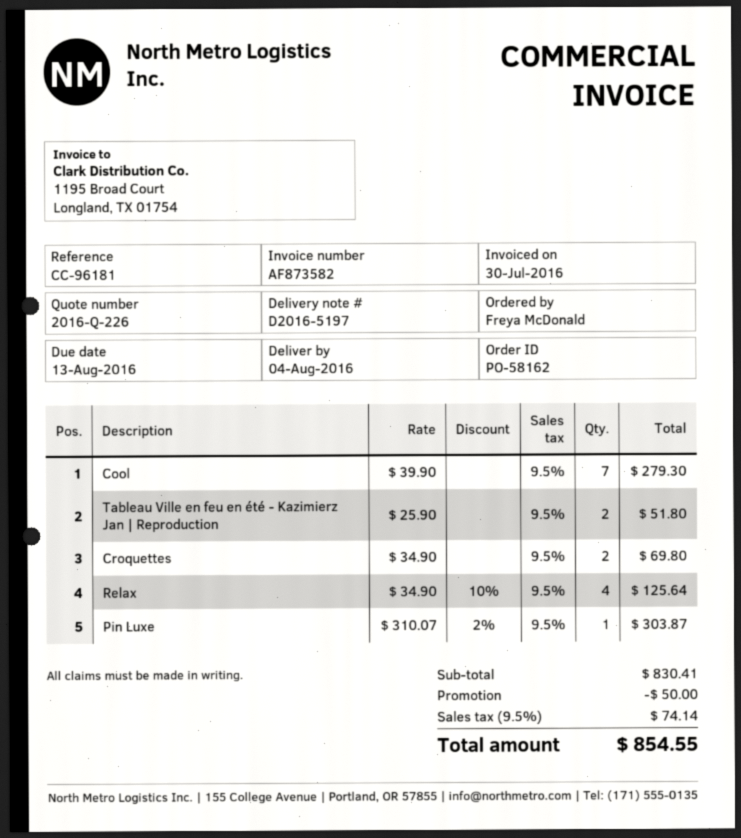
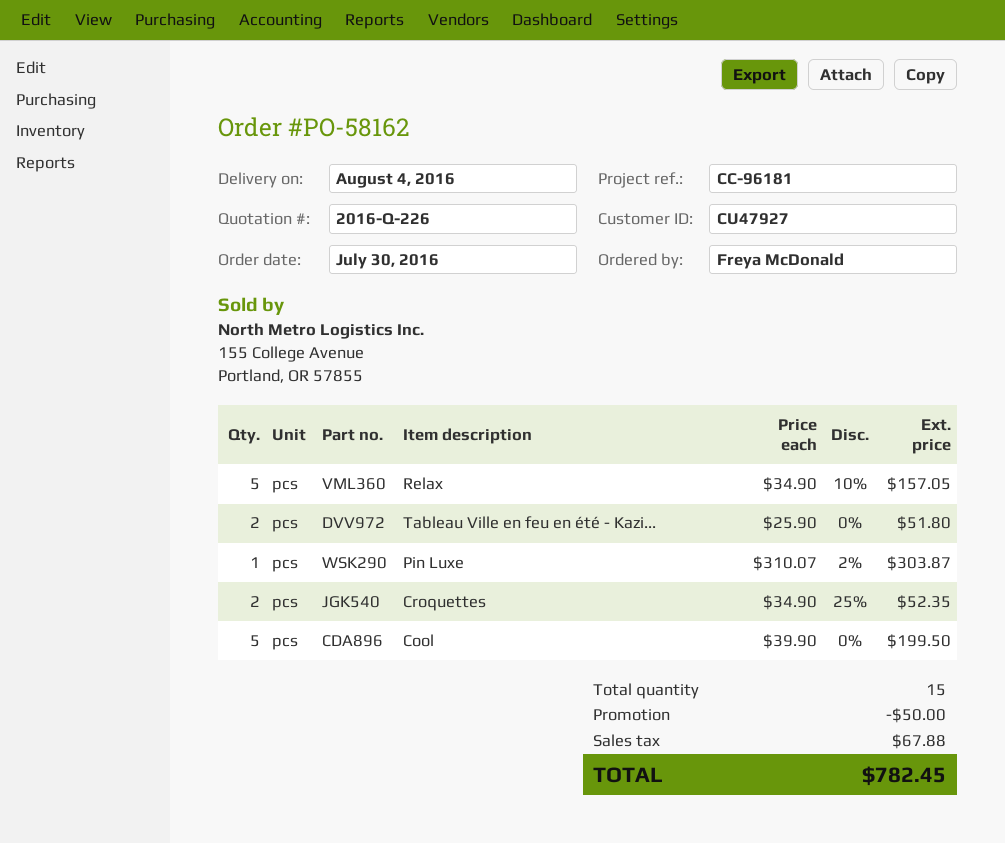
Cool: 7 x 39.90 = 279.30 -> 5 x 39.90 = 199.50
Croquettes: 2 x 34.90 = 69.80 -> 2 x 34.90 - 25% = 52.35
Relax: 4 x 34.90 - 10% = 125.64 -> 5 x 34.90 - 10% = 157.05
tax: 74.14 -> 67.88
total: 854.55 -> 782.45

